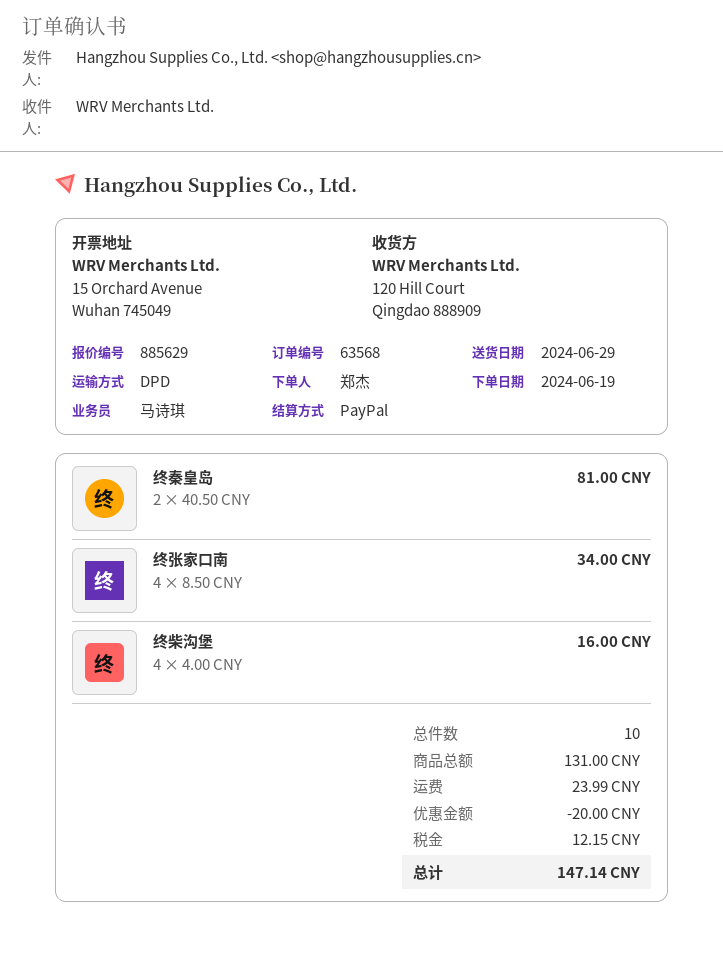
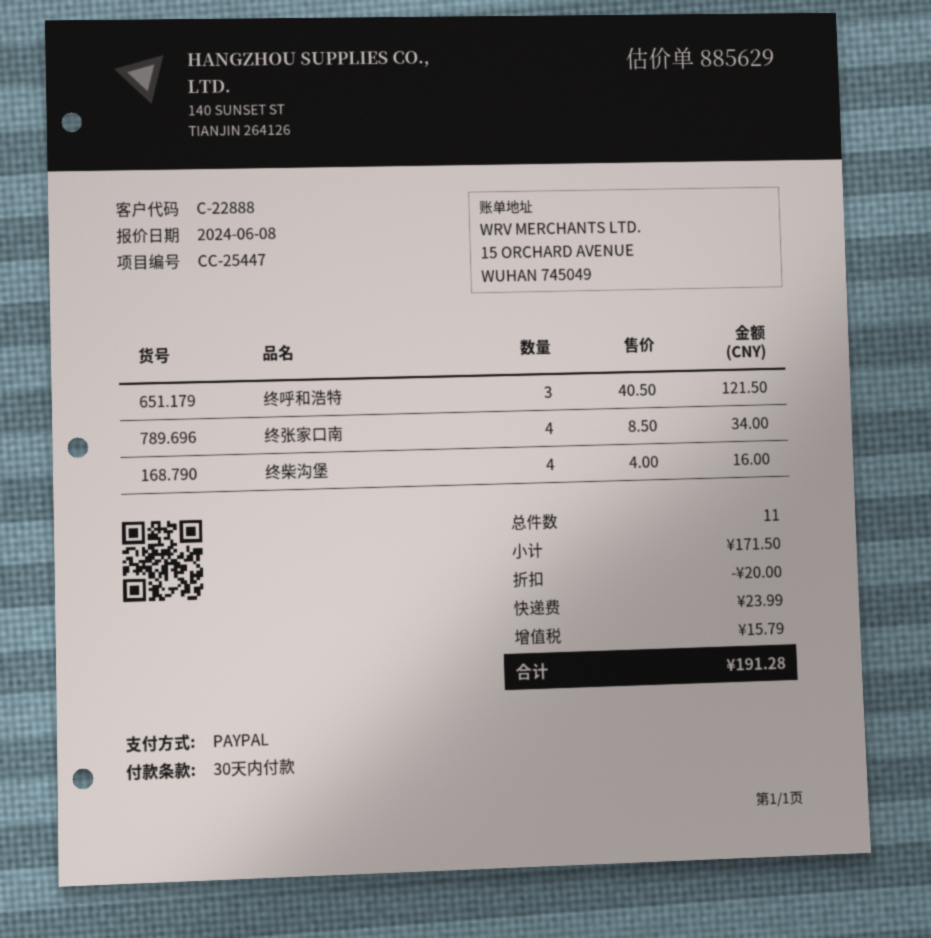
终秦皇岛: 2 x 40.50 = 81.00 -> none
终呼和浩特: none -> 3 x 40.50 = 121.50
total quantity: 10 -> 11
subtotal: 131.00 -> 171.50
tax: 12.15 -> 15.79
total: 147.14 -> 191.28

